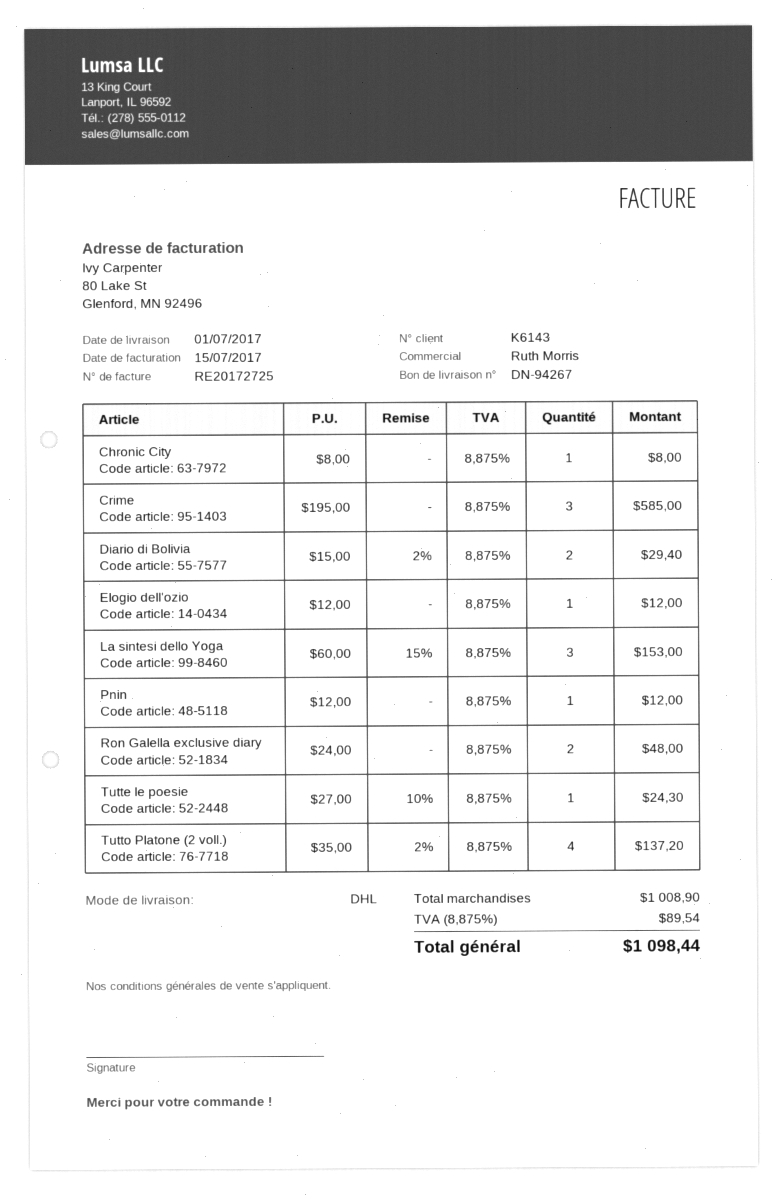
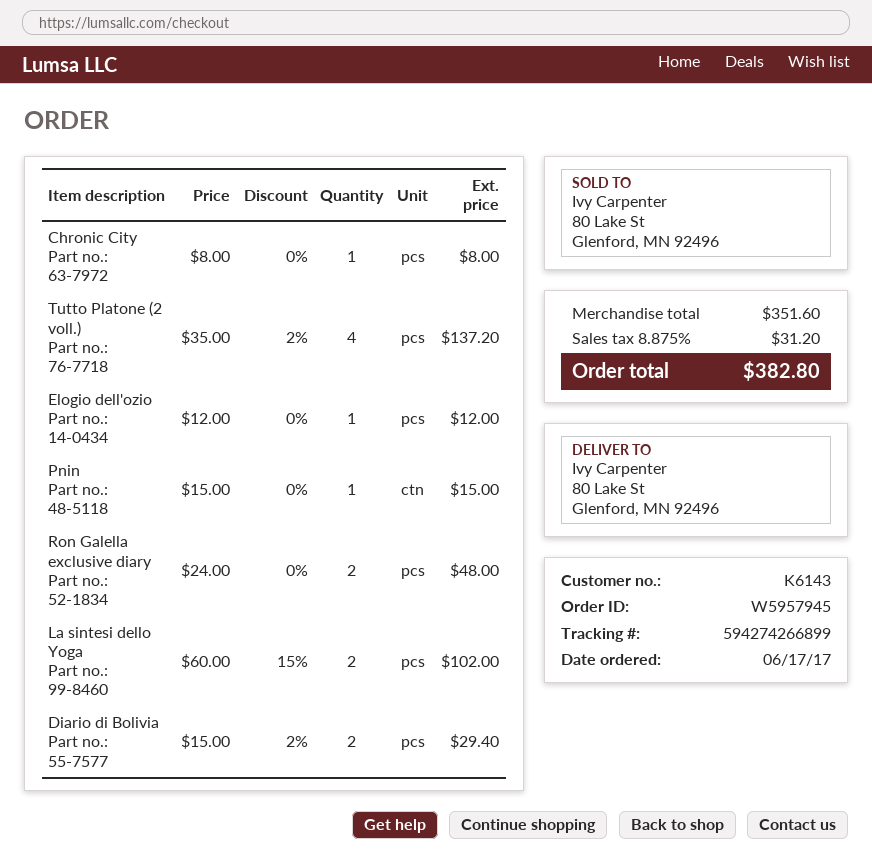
Crime: 3 x 195.00 = 585.00 -> none
La sintesi dello Yoga: 3 x 60.00 - 15% = 153.00 -> 2 x 60.00 - 15% = 102.00
Pnin: 1 x 12.00 = 12.00 -> 1 x 15.00 = 15.00
Tutte le poesie: 1 x 27.00 - 10% = 24.30 -> none
subtotal: 1008.90 -> 351.60
tax: 8.875% = 89.54 -> 8.875% = 31.20
total: 1098.44 -> 382.80

